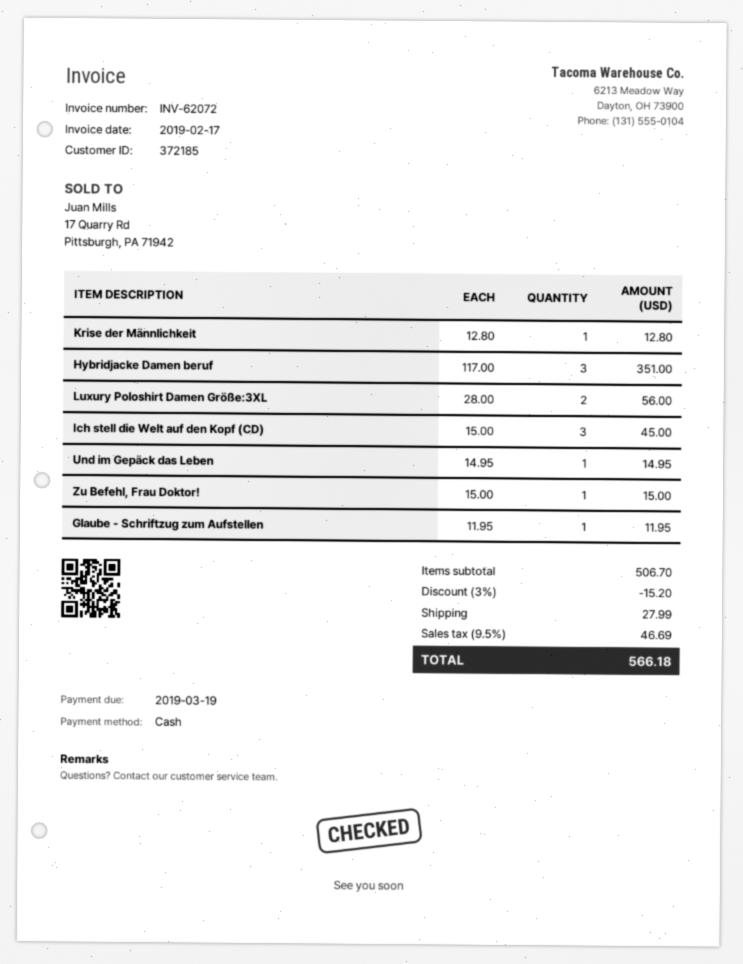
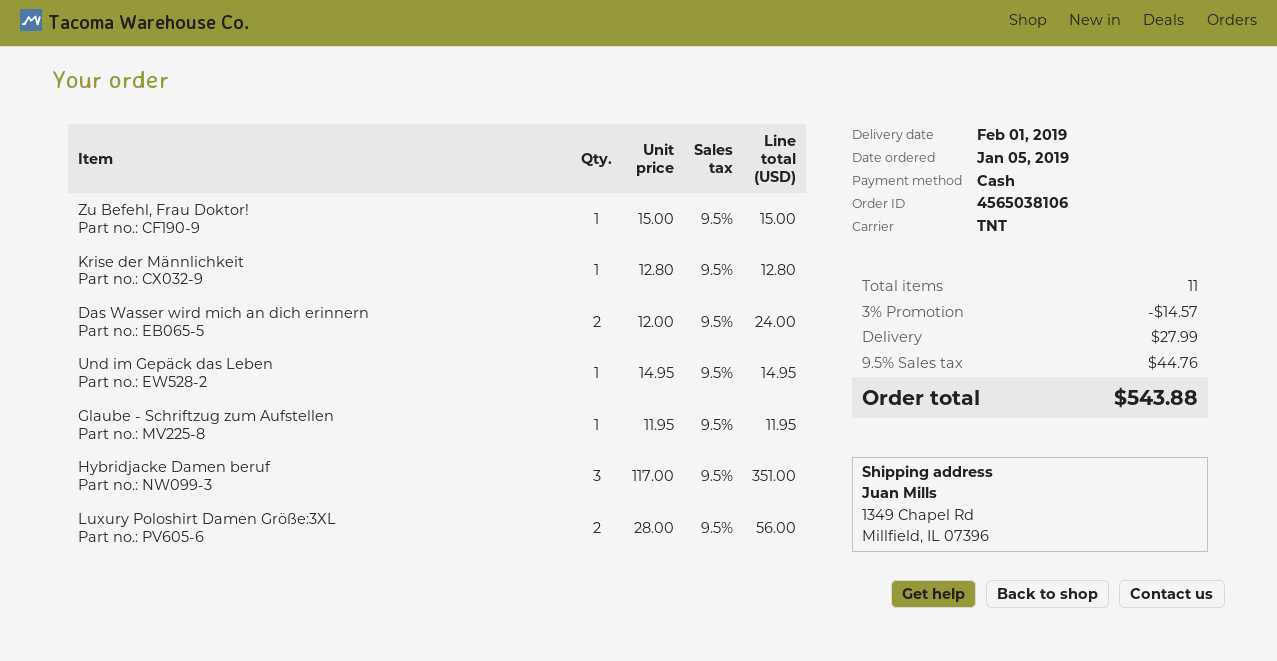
Ich stell die Welt auf den Kopf (CD): 3 x 15.00 = 45.00 -> none
Das Wasser wird mich an dich erinnern: none -> 2 x 12.00 = 24.00
discount: 3% = 15.20 -> 3% = 14.57
tax: 9.5% = 46.69 -> 9.5% = 44.76
total: 566.18 -> 543.88

